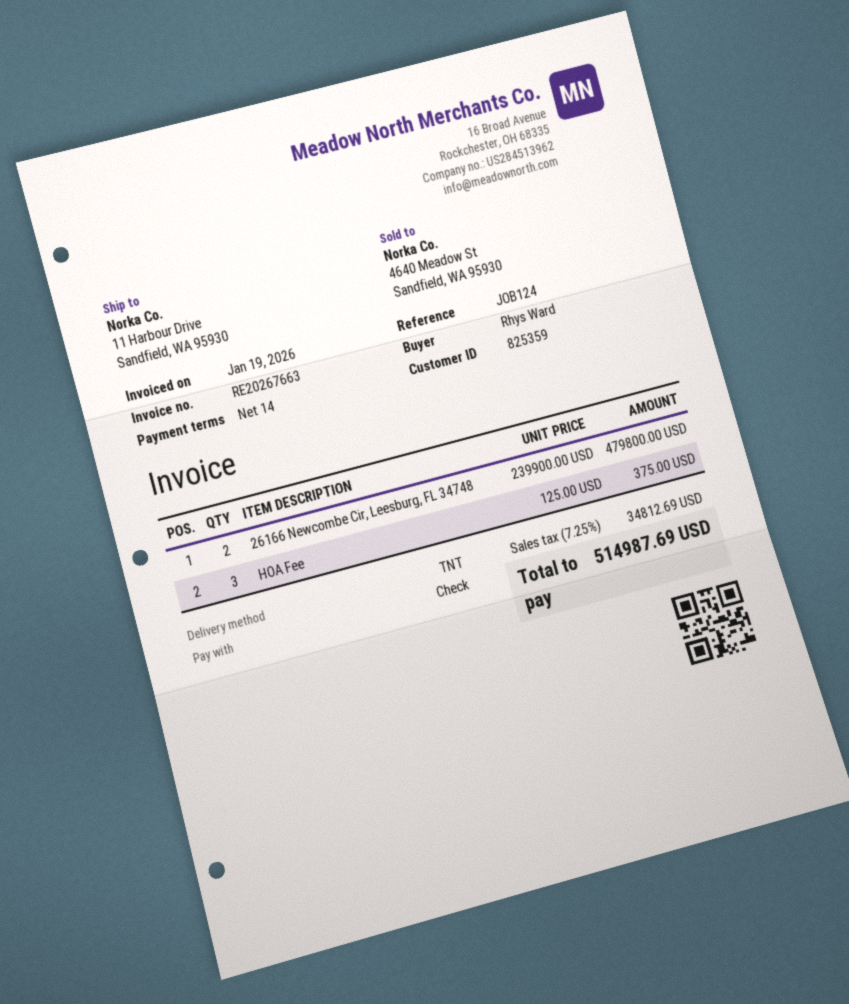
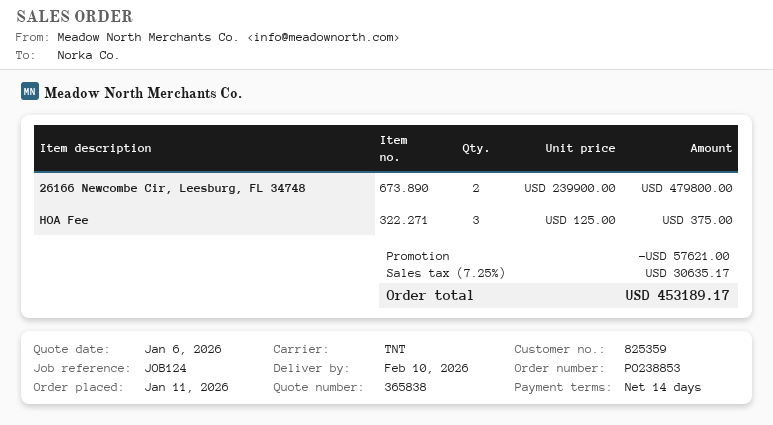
discount: none -> 57621.00
tax: 7.25% = 34812.69 -> 7.25% = 30635.17
total: 514987.69 -> 453189.17

